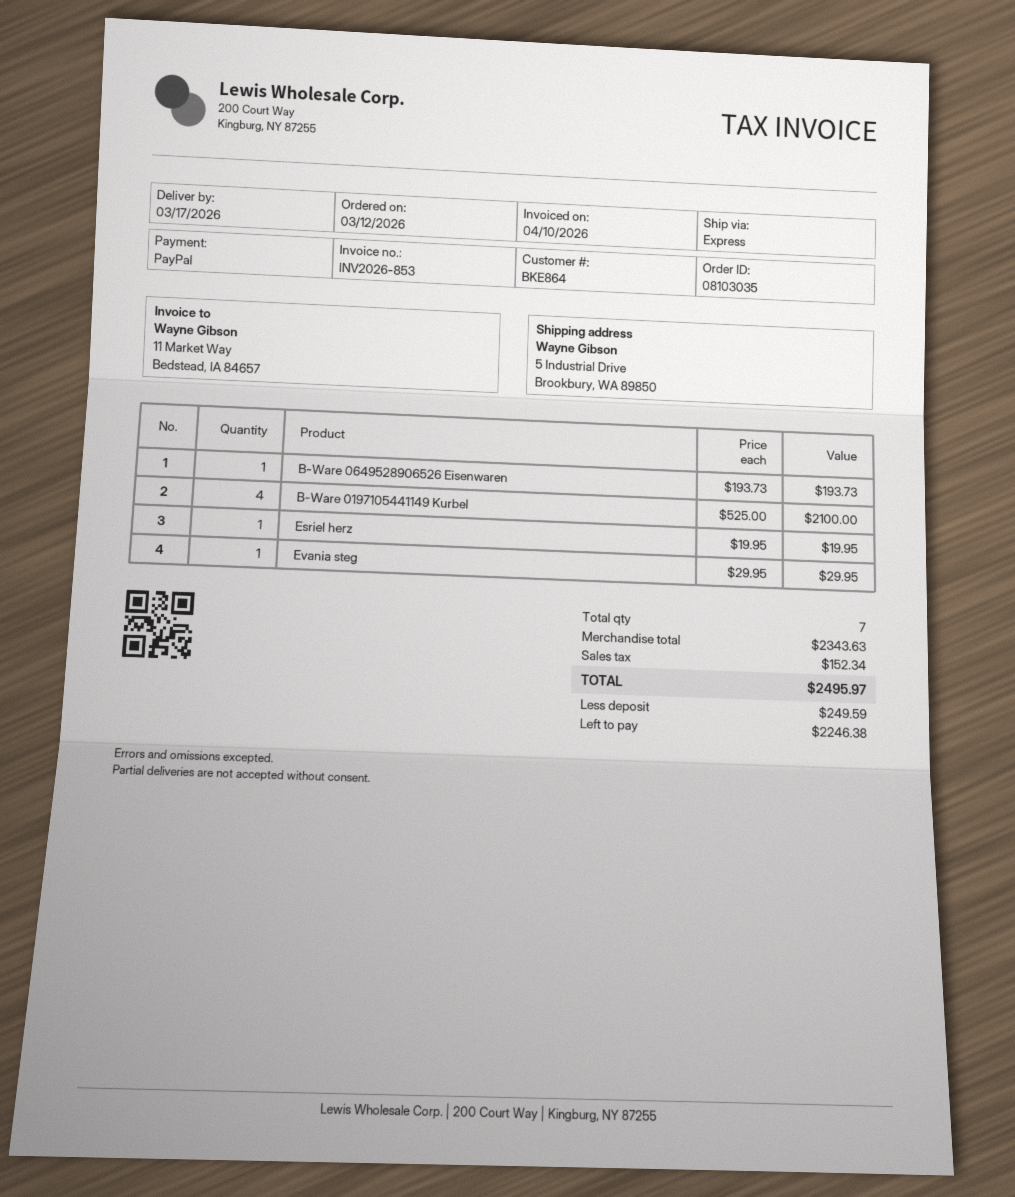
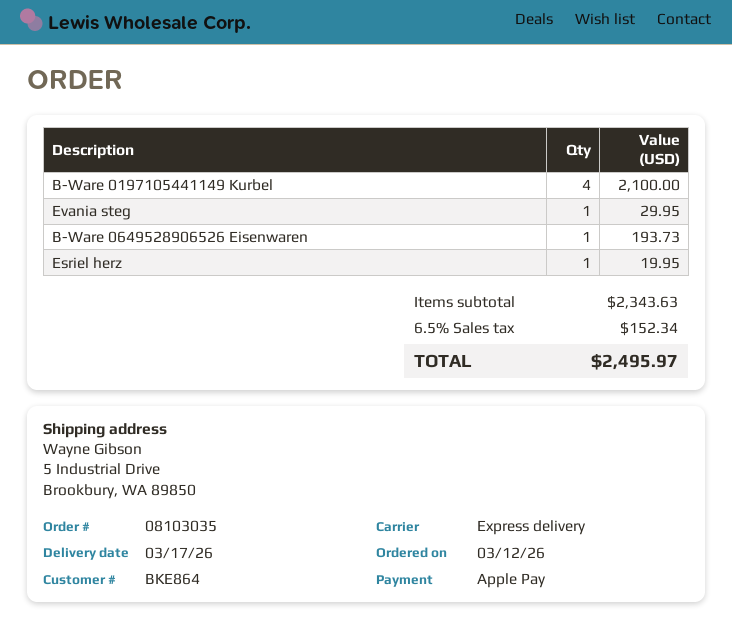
payment method: PayPal -> Apple Pay

